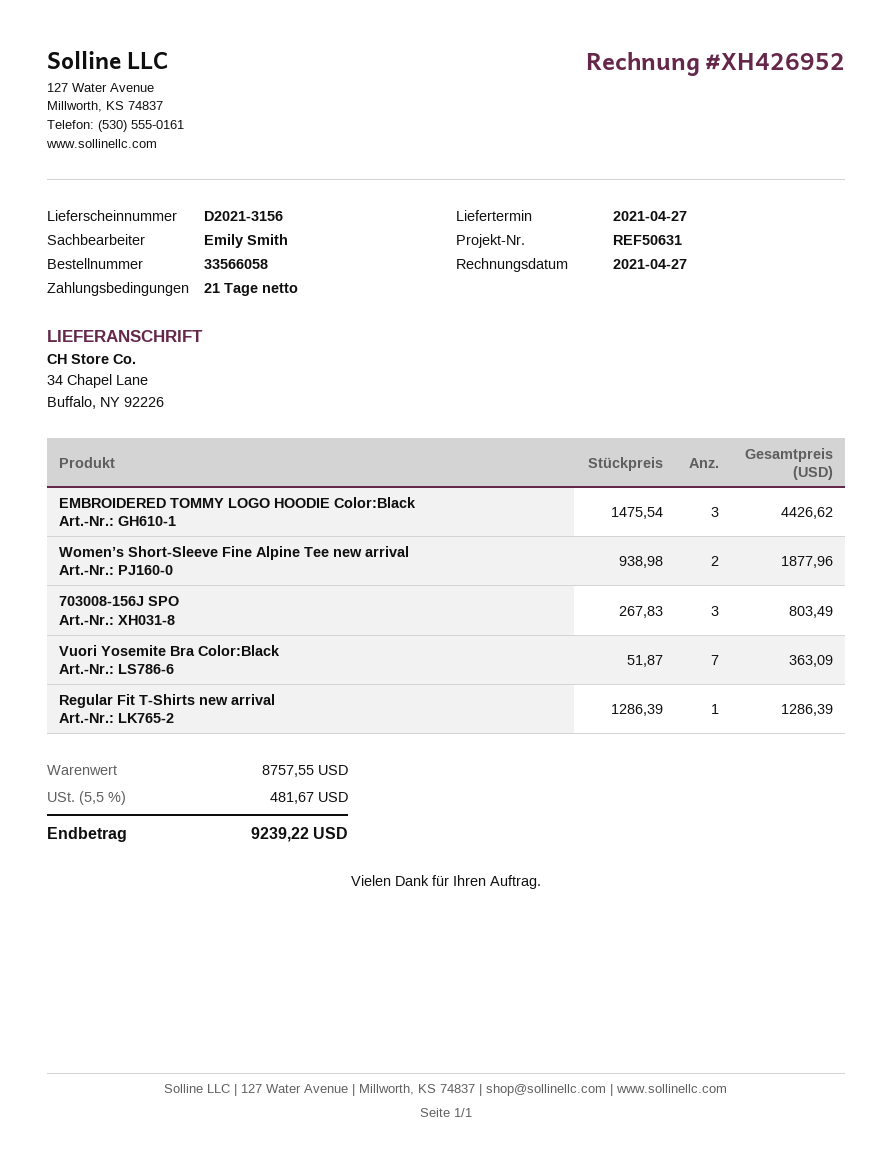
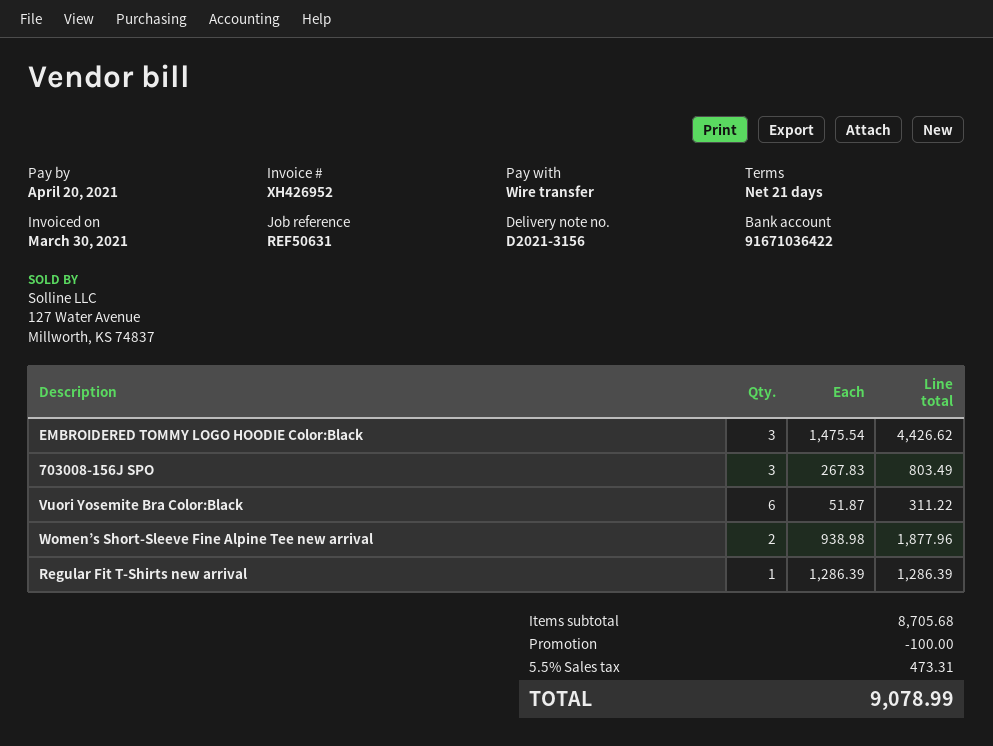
invoice date: 2021-04-27 -> 2021-03-30
Vuori Yosemite Bra Color:Black: 7 x 51.87 = 363.09 -> 6 x 51.87 = 311.22
subtotal: 8757.55 -> 8705.68
discount: none -> 100.00
tax: 5.5% = 481.67 -> 5.5% = 473.31
total: 9239.22 -> 9078.99

